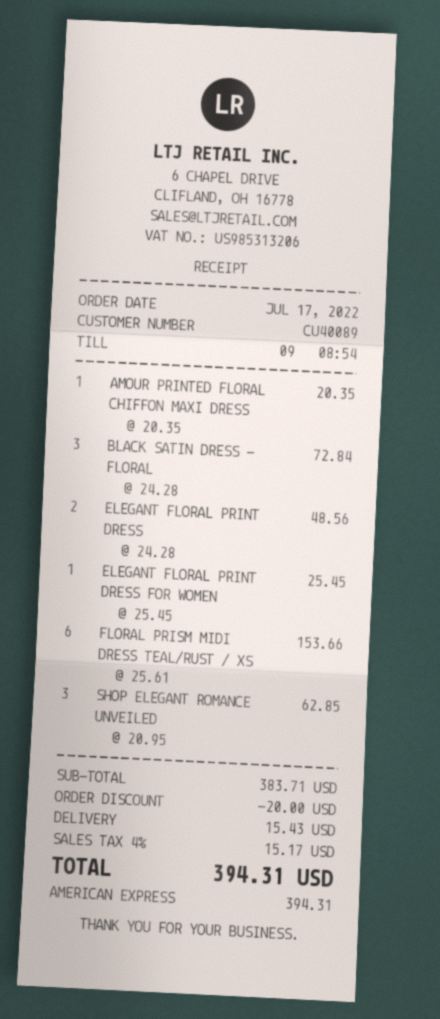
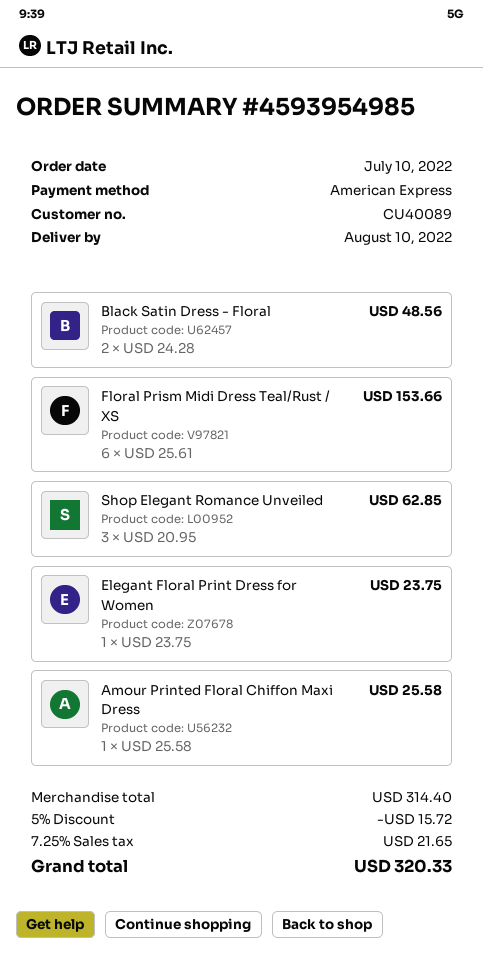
order date: 2022-07-17 -> 2022-07-10
AMOUR PRINTED FLORAL CHIFFON MAXI DRESS: 1 x 20.35 = 20.35 -> 1 x 25.58 = 25.58
BLACK SATIN DRESS - FLORAL: 3 x 24.28 = 72.84 -> 2 x 24.28 = 48.56
ELEGANT FLORAL PRINT DRESS: 2 x 24.28 = 48.56 -> none
ELEGANT FLORAL PRINT DRESS FOR WOMEN: 1 x 25.45 = 25.45 -> 1 x 23.75 = 23.75
subtotal: 383.71 -> 314.40
discount: 20.00 -> 15.72
shipping: 15.43 -> none
tax: 4% = 15.17 -> 7.25% = 21.65
total: 394.31 -> 320.33

